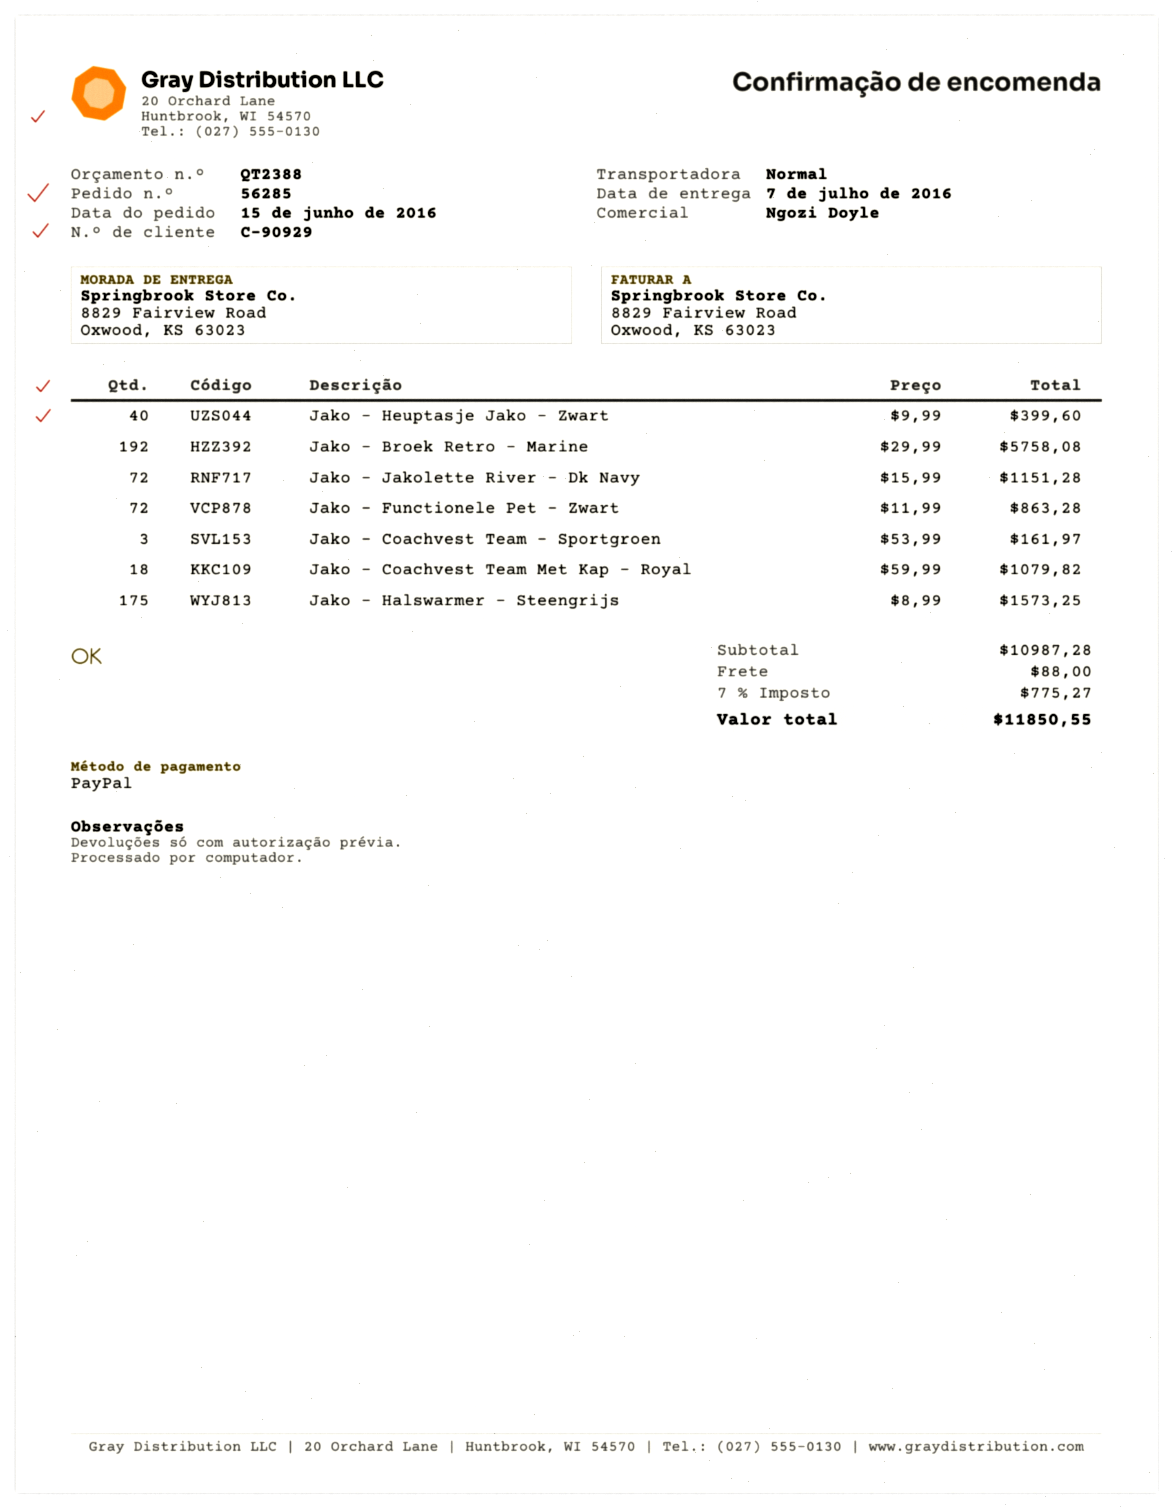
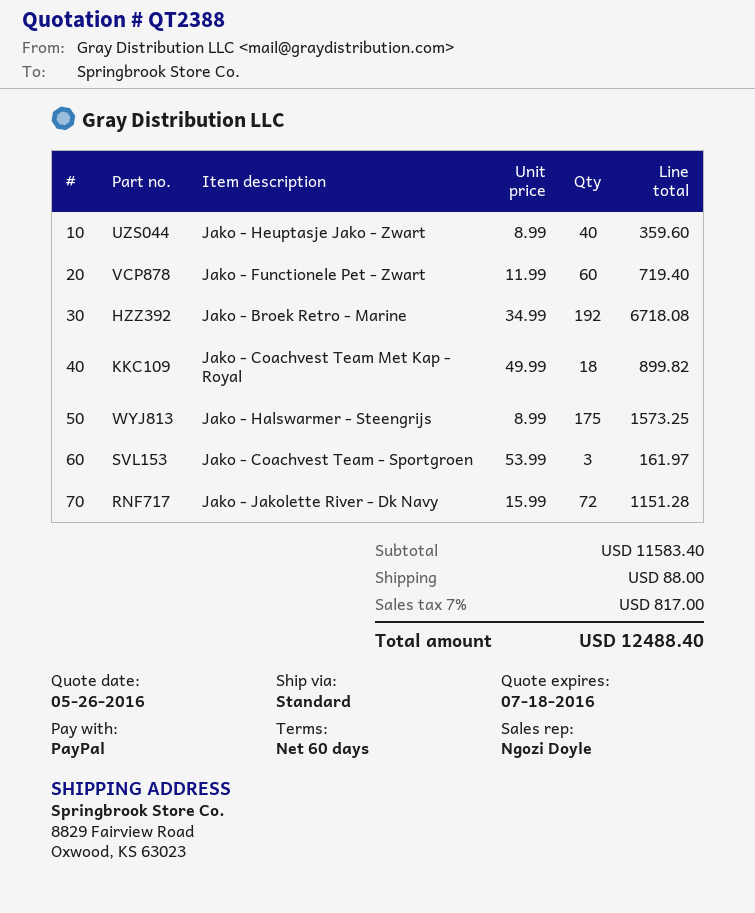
Jako - Heuptasje Jako - Zwart: 40 x 9.99 = 399.60 -> 40 x 8.99 = 359.60
Jako - Broek Retro - Marine: 192 x 29.99 = 5758.08 -> 192 x 34.99 = 6718.08
Jako - Functionele Pet - Zwart: 72 x 11.99 = 863.28 -> 60 x 11.99 = 719.40
Jako - Coachvest Team Met Kap - Royal: 18 x 59.99 = 1079.82 -> 18 x 49.99 = 899.82
subtotal: 10987.28 -> 11583.40
tax: 7% = 775.27 -> 7% = 817.00
total: 11850.55 -> 12488.40

